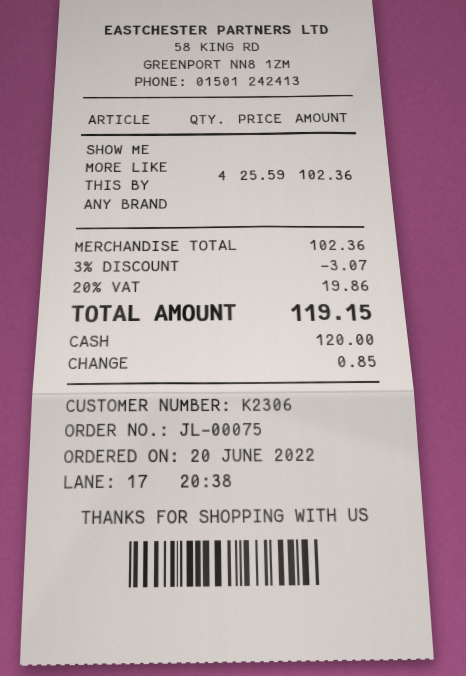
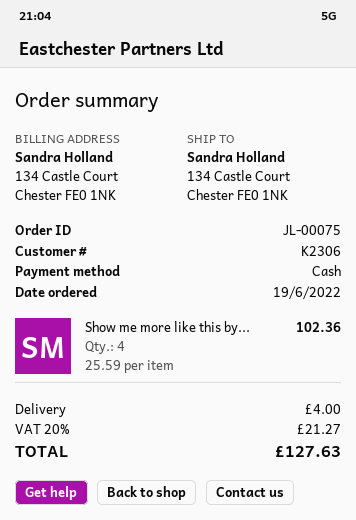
order date: 2022-06-20 -> 2022-06-19
discount: 3% = 3.07 -> none
shipping: none -> 4.00
tax: 20% = 19.86 -> 20% = 21.27
total: 119.15 -> 127.63

